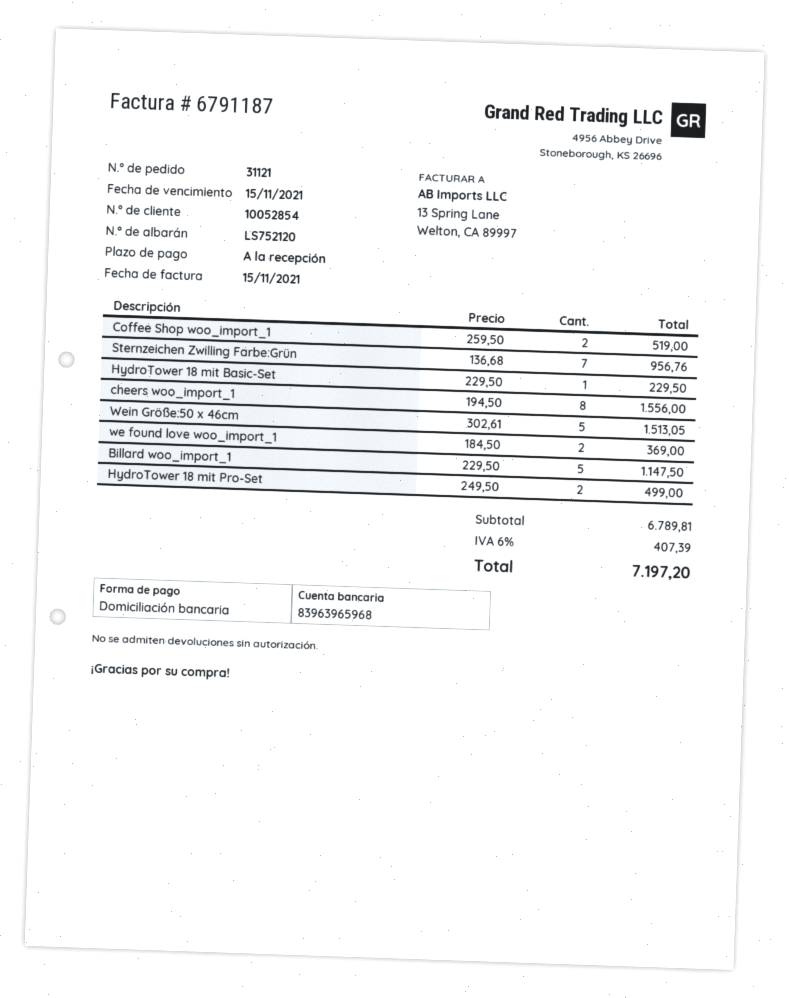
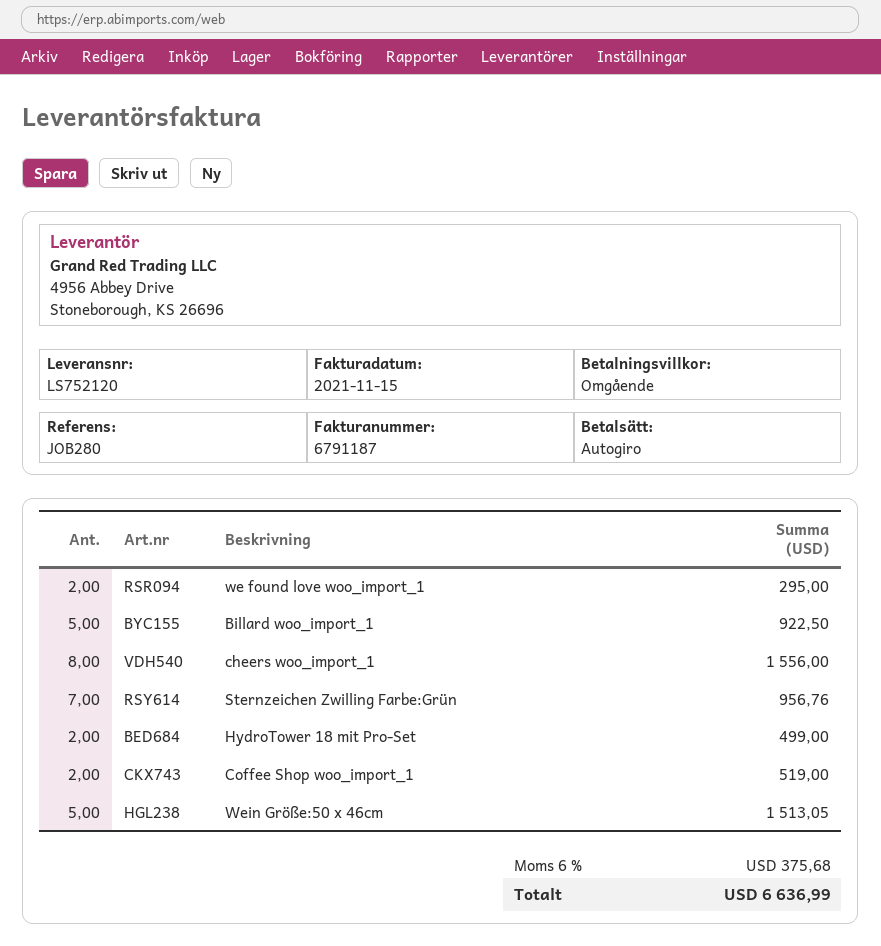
HydroTower 18 mit Basic-Set: 1 for 229.50 -> none
we found love woo_import_1: 2 for 369.00 -> 2 for 295.00
Billard woo_import_1: 5 for 1147.50 -> 5 for 922.50
tax: 6% = 407.39 -> 6% = 375.68
total: 7197.20 -> 6636.99

